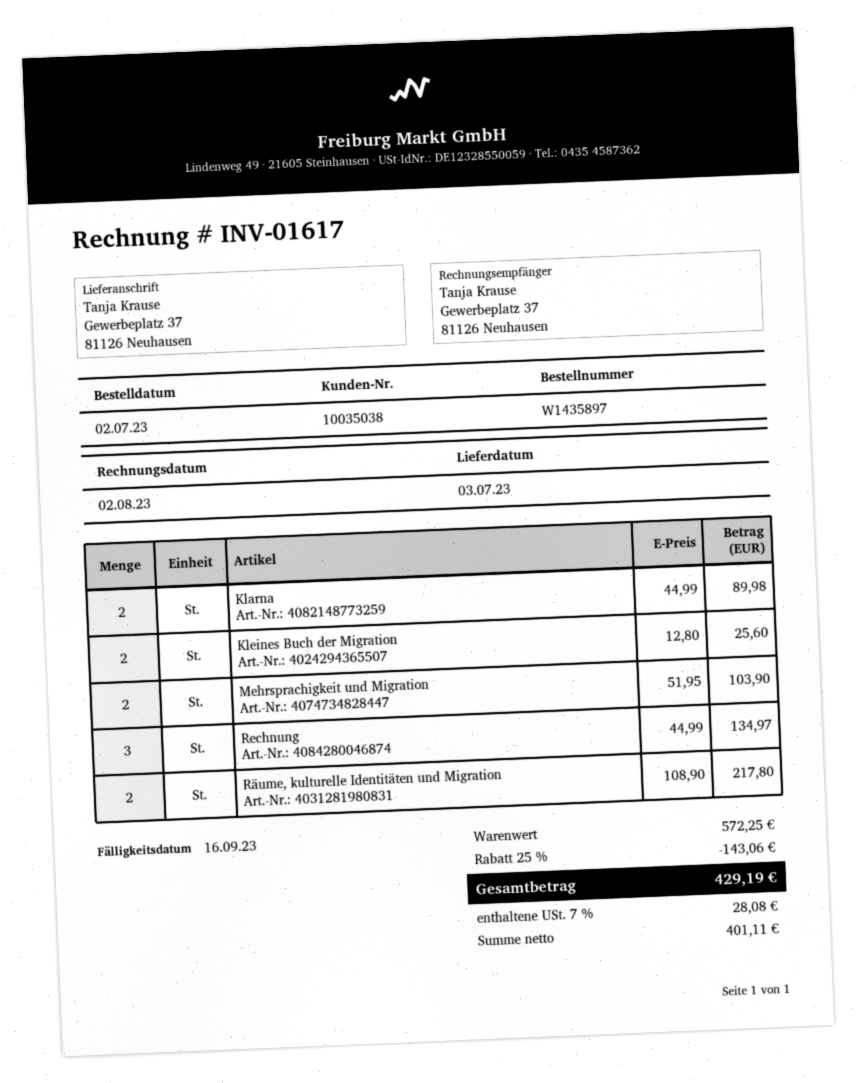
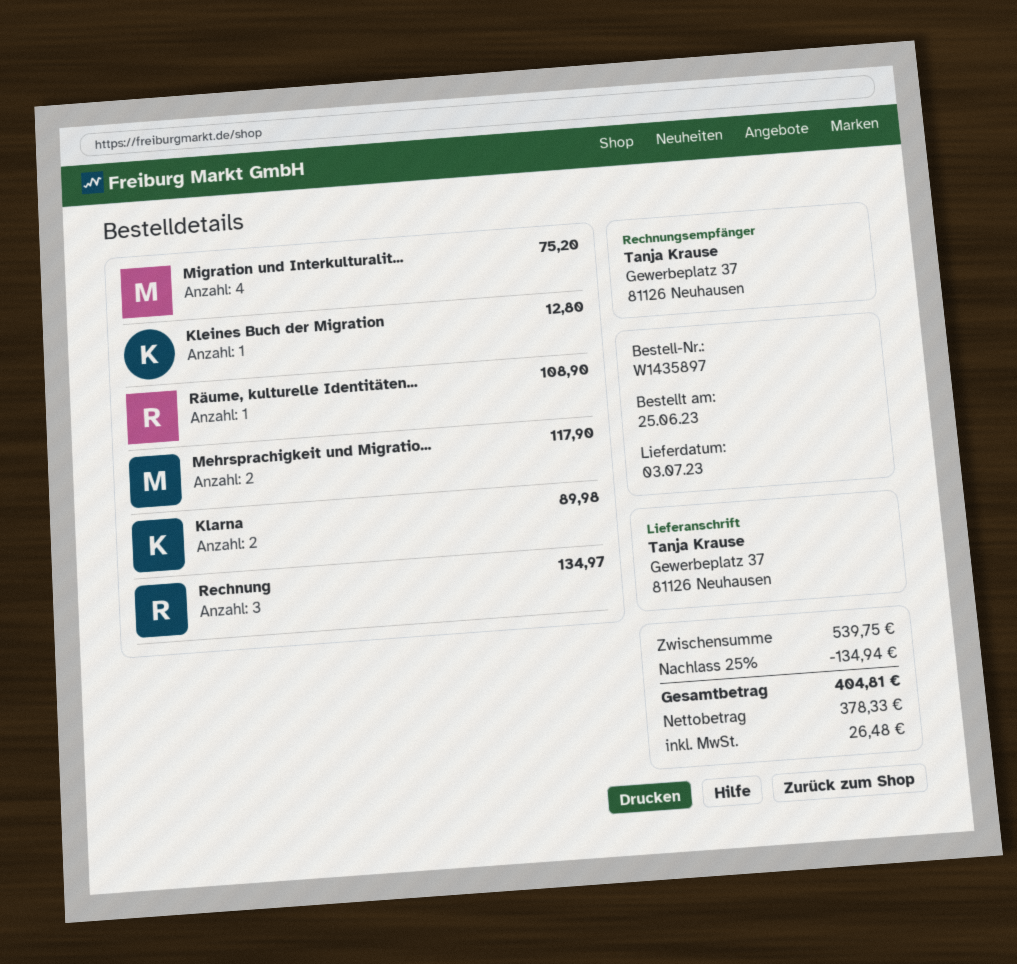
order date: 2023-07-02 -> 2023-06-25
Kleines Buch der Migration: 2 for 25.60 -> 1 for 12.80
Mehrsprachigkeit und Migration: 2 for 103.90 -> 2 for 117.90
Räume, kulturelle Identitäten und Migration: 2 for 217.80 -> 1 for 108.90
Migration und Interkulturalit...: none -> 4 for 75.20
subtotal: 572.25 -> 539.75
discount: 25% = 143.06 -> 25% = 134.94
net: 401.11 -> 378.33
tax: 28.08 -> 26.48
total: 429.19 -> 404.81

